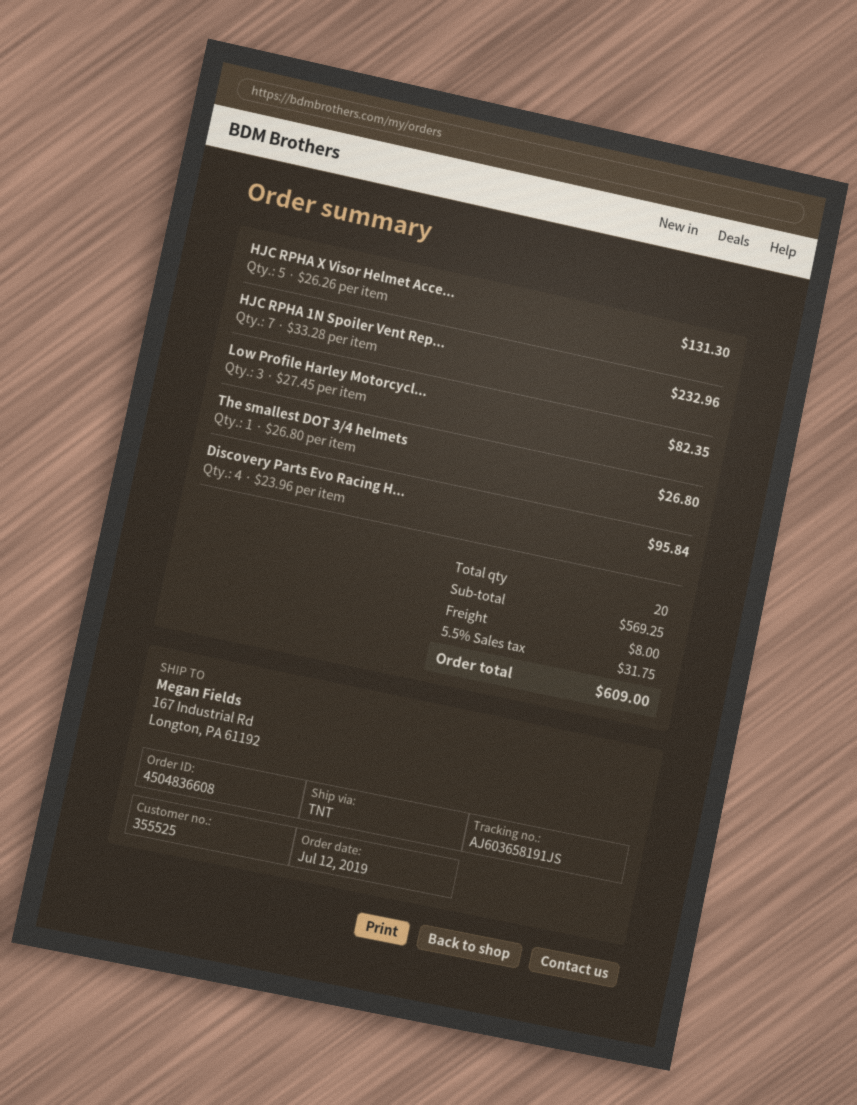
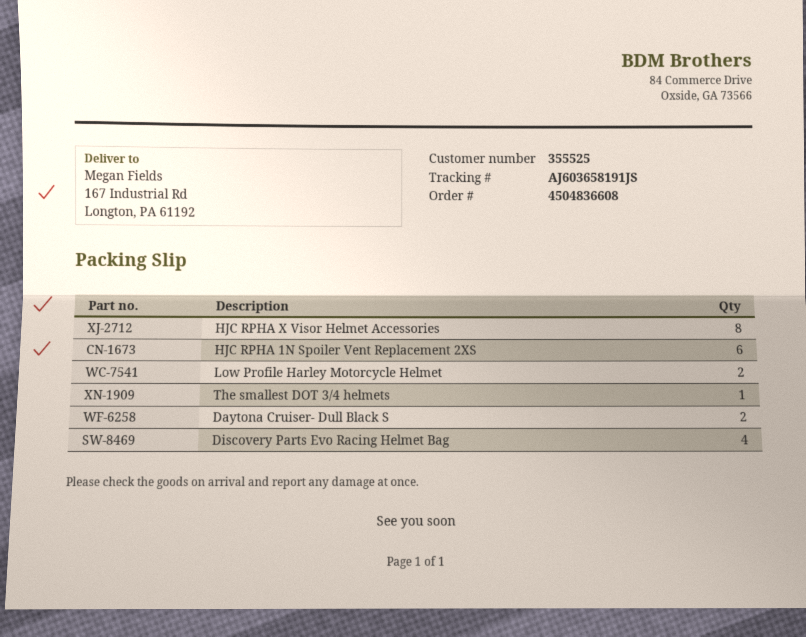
HJC RPHA X Visor Helmet Acce...: 5 -> 8
HJC RPHA 1N Spoiler Vent Rep...: 7 -> 6
Low Profile Harley Motorcycl...: 3 -> 2
Daytona Cruiser- Dull Black S: none -> 2

